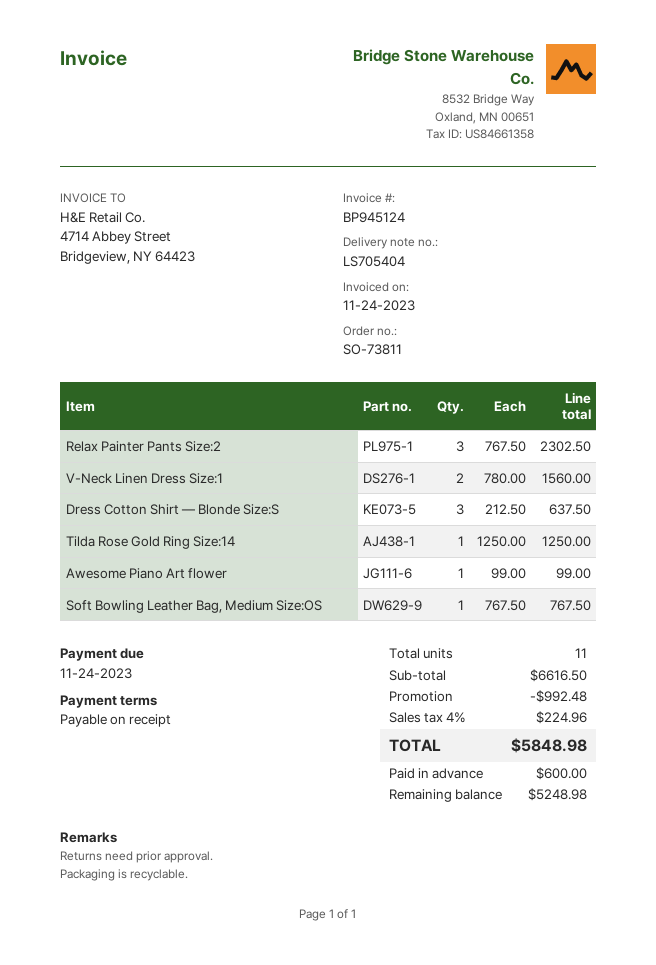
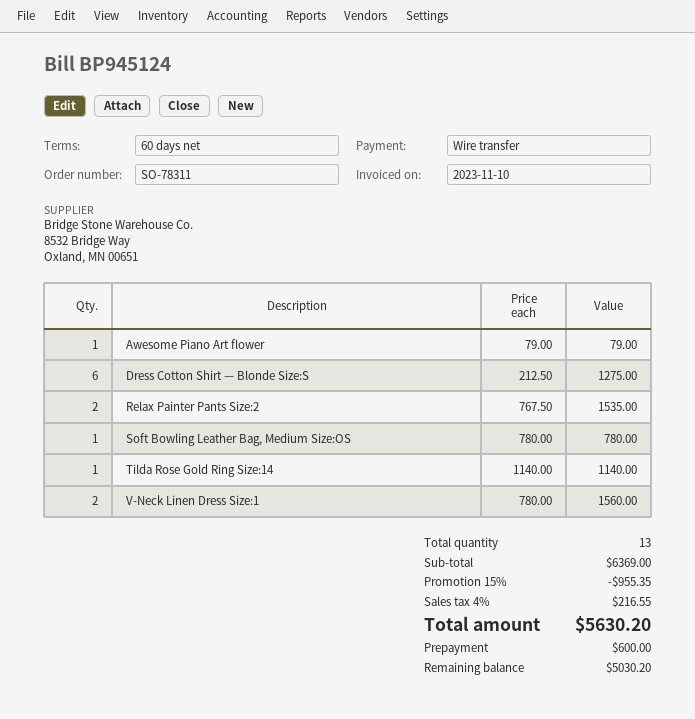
order number: SO-73811 -> SO-78311
invoice date: 2023-11-24 -> 2023-11-10
payment terms: on receipt -> 60 days
Relax Painter Pants Size:2: 3 x 767.50 = 2302.50 -> 2 x 767.50 = 1535.00
Dress Cotton Shirt — Blonde Size:S: 3 x 212.50 = 637.50 -> 6 x 212.50 = 1275.00
Tilda Rose Gold Ring Size:14: 1 x 1250.00 = 1250.00 -> 1 x 1140.00 = 1140.00
Awesome Piano Art flower: 1 x 99.00 = 99.00 -> 1 x 79.00 = 79.00
Soft Bowling Leather Bag, Medium Size:OS: 1 x 767.50 = 767.50 -> 1 x 780.00 = 780.00
total quantity: 11 -> 13
subtotal: 6616.50 -> 6369.00
discount: 992.48 -> 955.35
tax: 4% = 224.96 -> 4% = 216.55
total: 5848.98 -> 5630.20
balance: 5248.98 -> 5030.20

